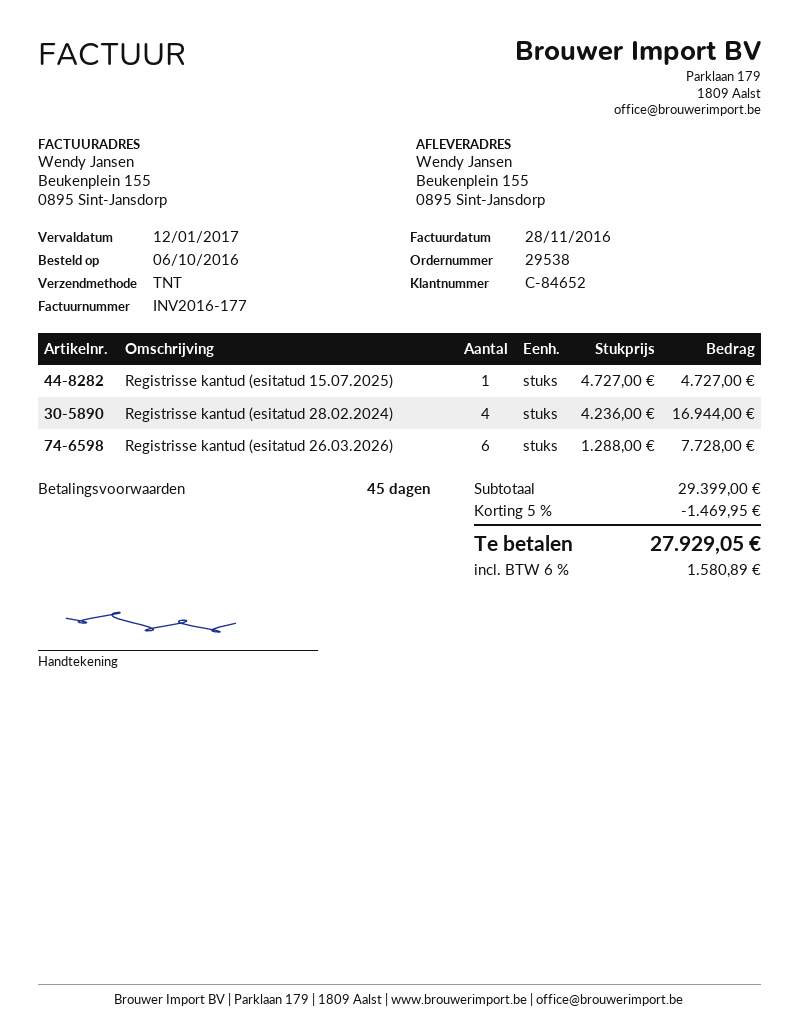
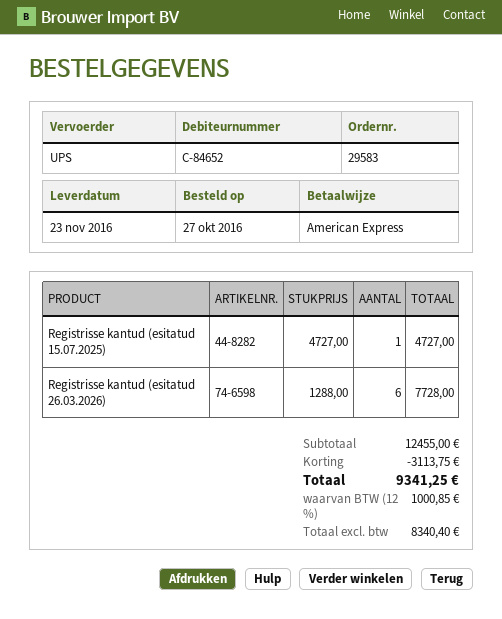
order number: 29538 -> 29583
order date: 2016-10-06 -> 2016-10-27
shipping method: TNT -> UPS
Registrisse kantud (esitatud 28.02.2024): 4 x 4236.00 = 16944.00 -> none
subtotal: 29399.00 -> 12455.00
discount: 1469.95 -> 3113.75
tax: 6% = 1580.89 -> 12% = 1000.85
total: 27929.05 -> 9341.25

